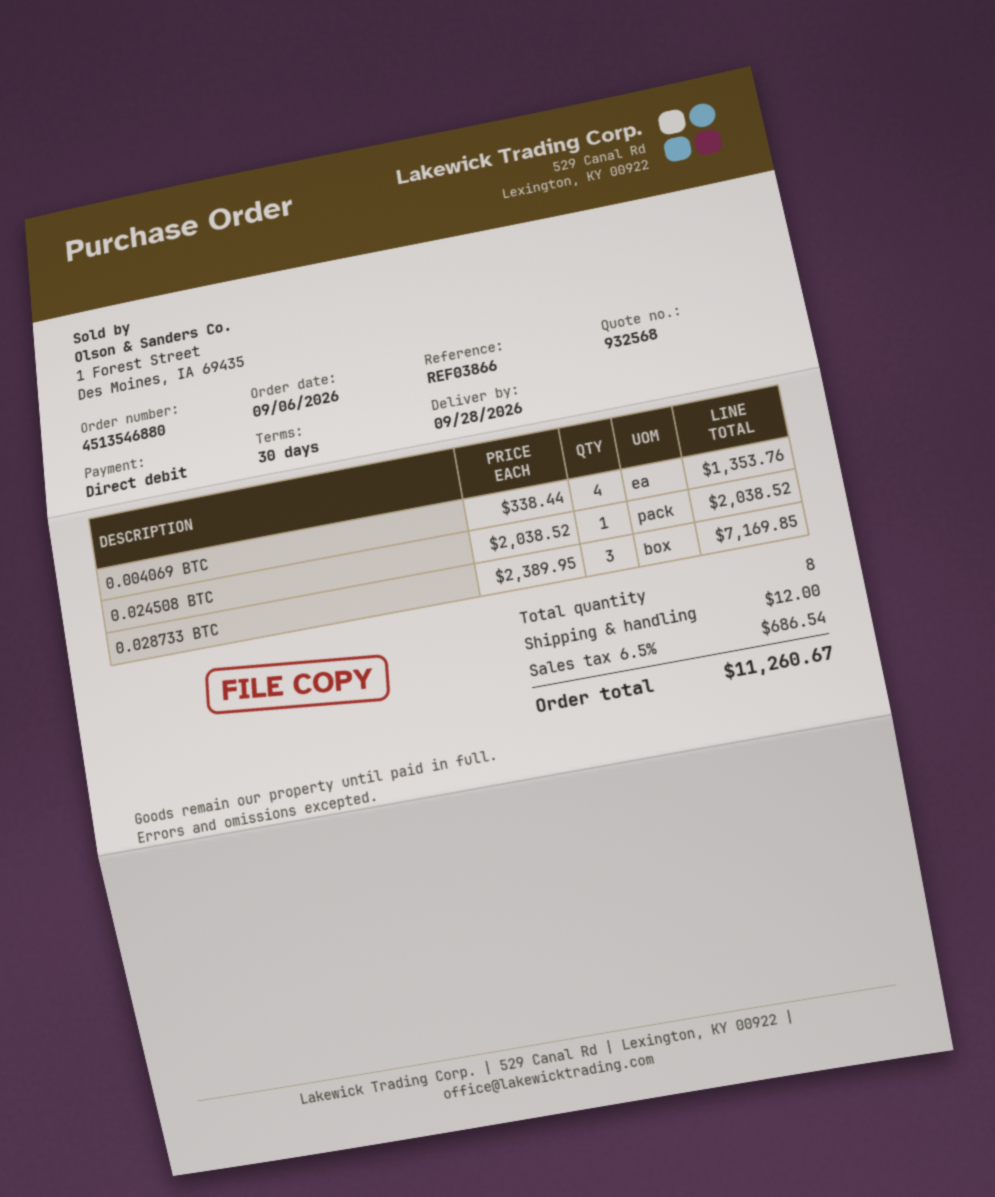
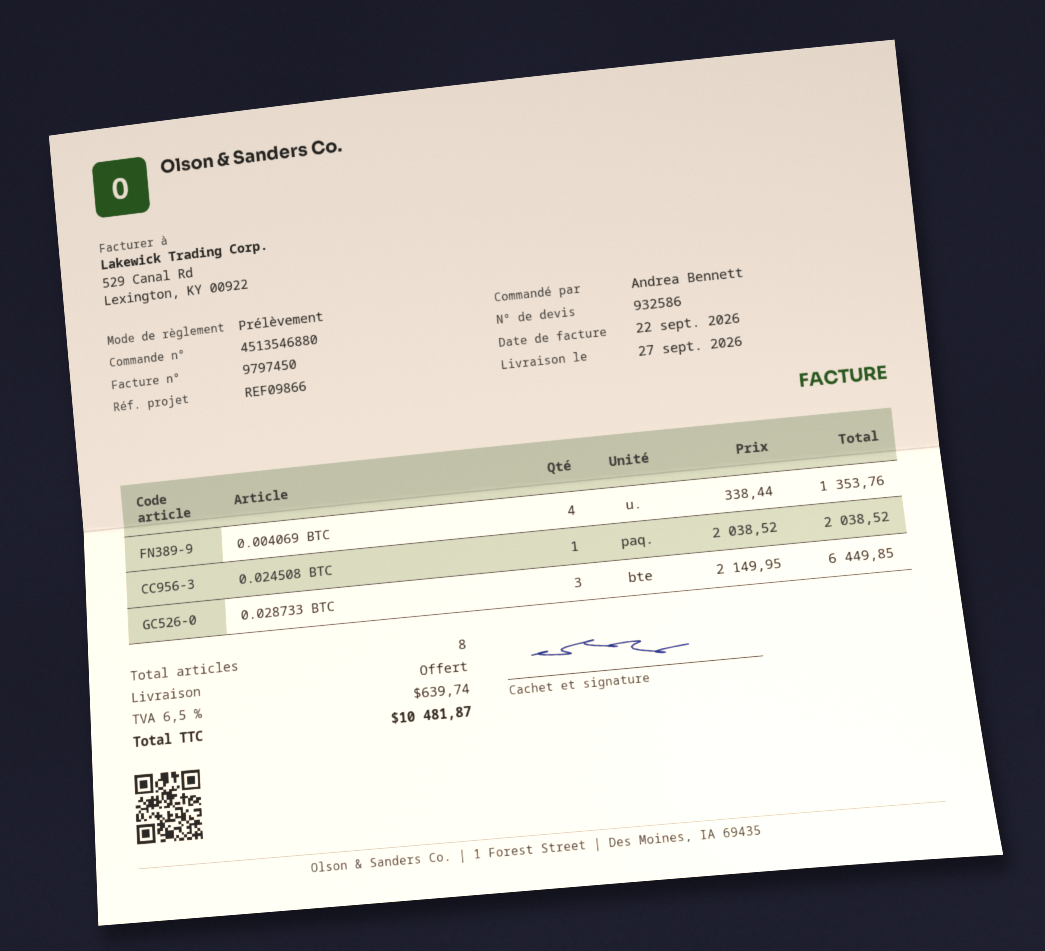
quote number: 932568 -> 932586
delivery date: 2026-09-28 -> 2026-09-27
reference: REF03866 -> REF09866
0.028733 BTC: 3 x 2389.95 = 7169.85 -> 3 x 2149.95 = 6449.85
shipping: 12.00 -> 0.00
tax: 6.5% = 686.54 -> 6.5% = 639.74
total: 11260.67 -> 10481.87

